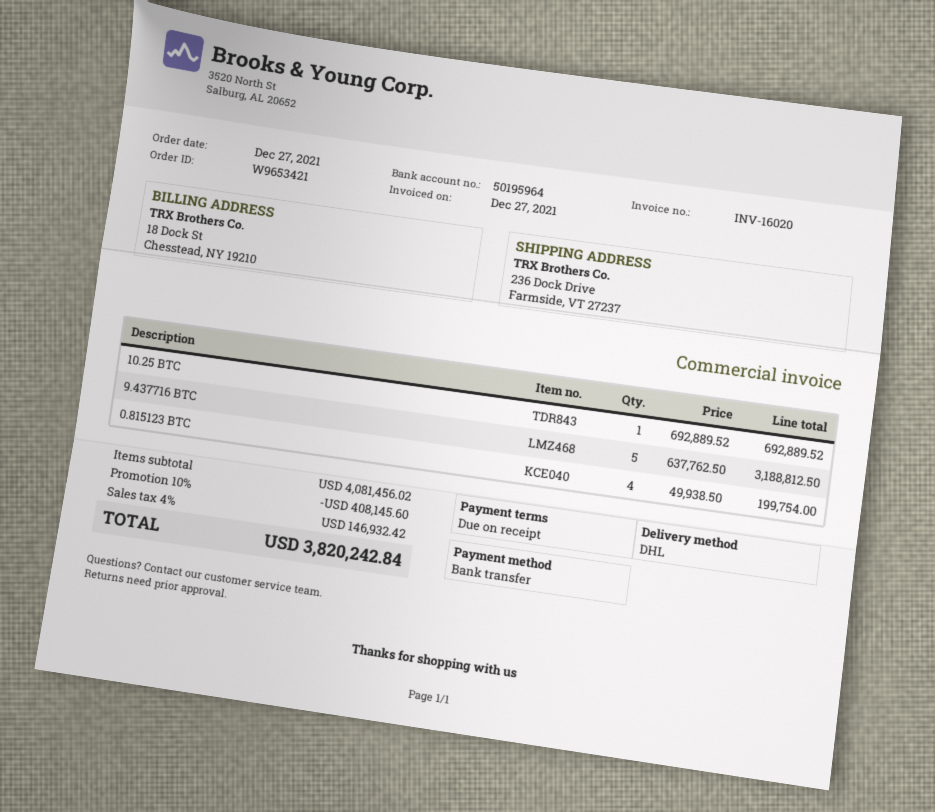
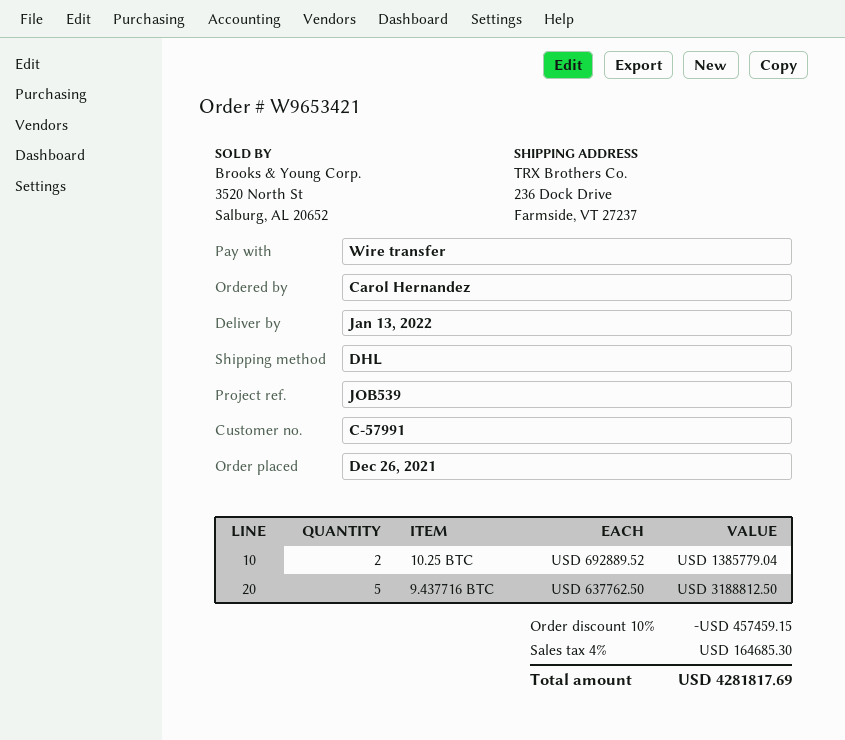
order date: 2021-12-27 -> 2021-12-26
10.25 BTC: 1 x 692889.52 = 692889.52 -> 2 x 692889.52 = 1385779.04
0.815123 BTC: 4 x 49938.50 = 199754.00 -> none
discount: 10% = 408145.60 -> 10% = 457459.15
tax: 4% = 146932.42 -> 4% = 164685.30
total: 3820242.84 -> 4281817.69

